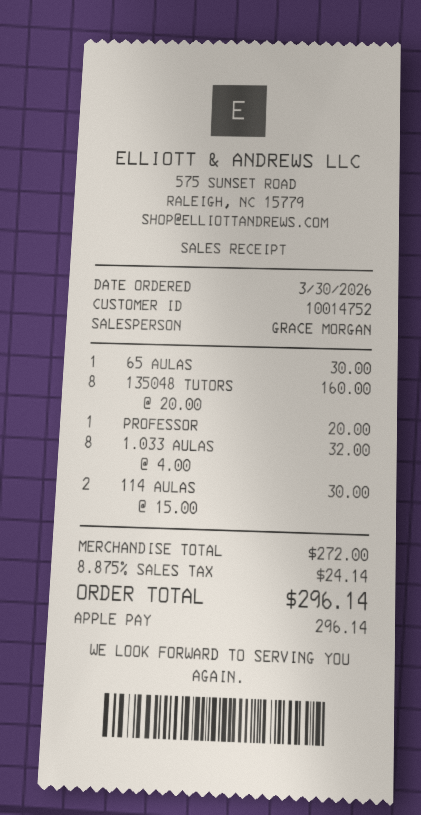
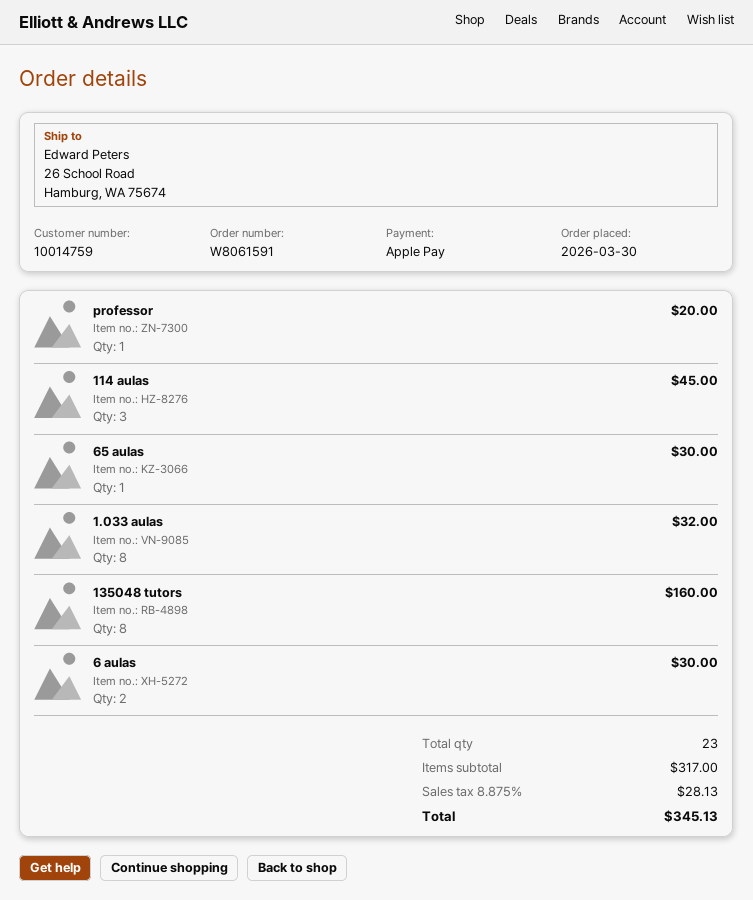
customer number: 10014752 -> 10014759
114 AULAS: 2 for 30.00 -> 3 for 45.00
6 aulas: none -> 2 for 30.00
subtotal: 272.00 -> 317.00
tax: 8.875% = 24.14 -> 8.875% = 28.13
total: 296.14 -> 345.13

